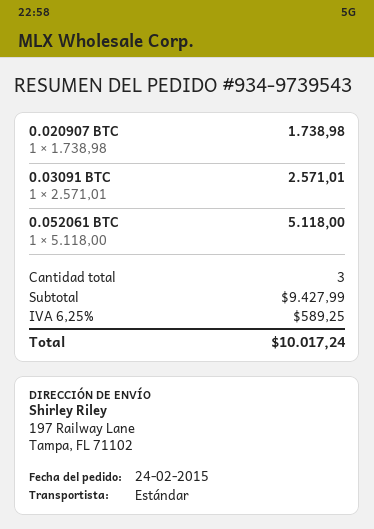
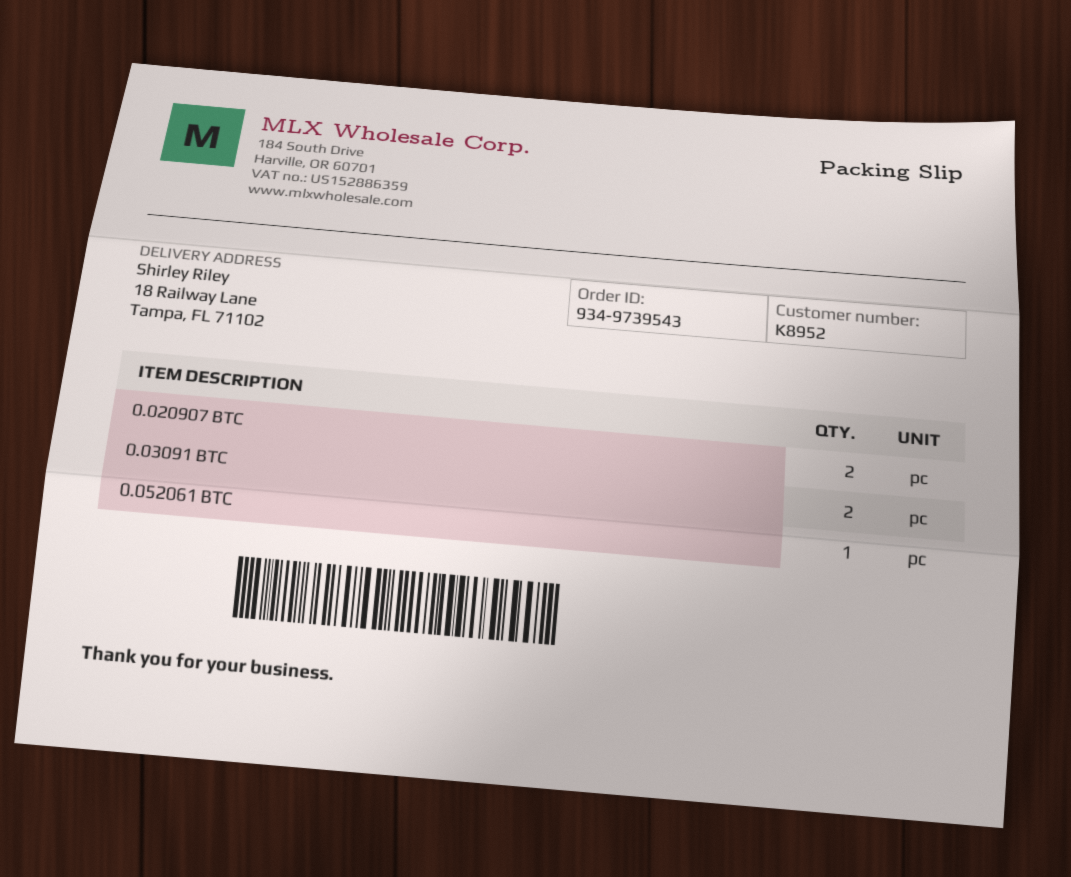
ship to: 197 Railway Lane, Tampa, FL 71102 -> 18 Railway Lane, Tampa, FL 71102
0.020907 BTC: 1 -> 2
0.03091 BTC: 1 -> 2

